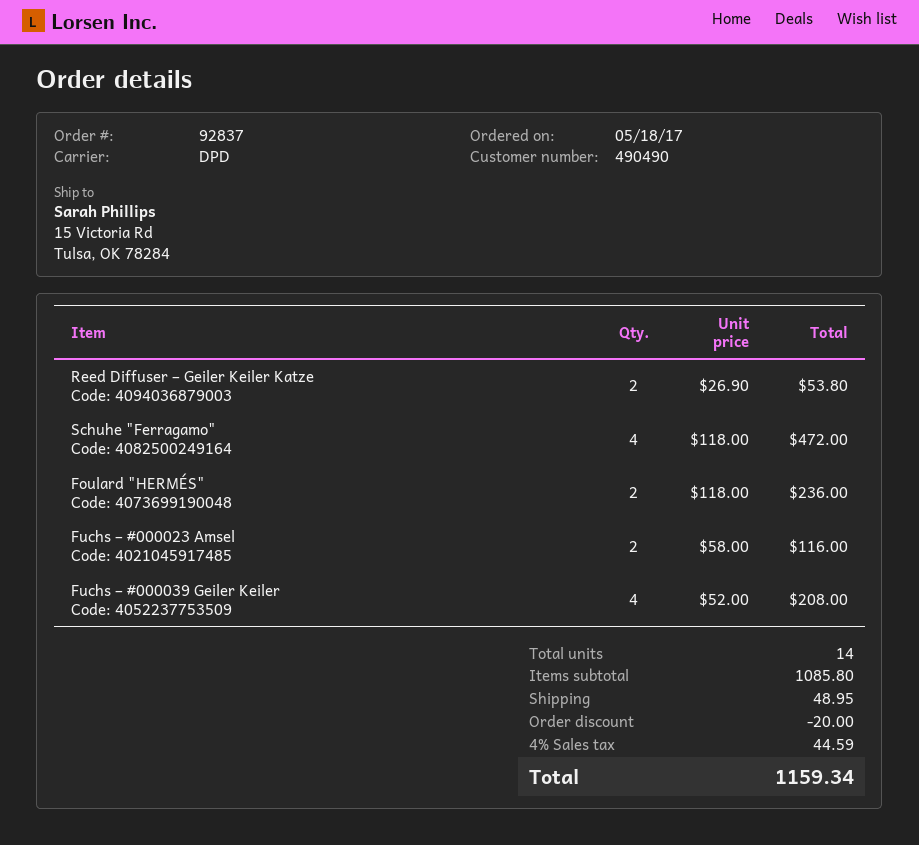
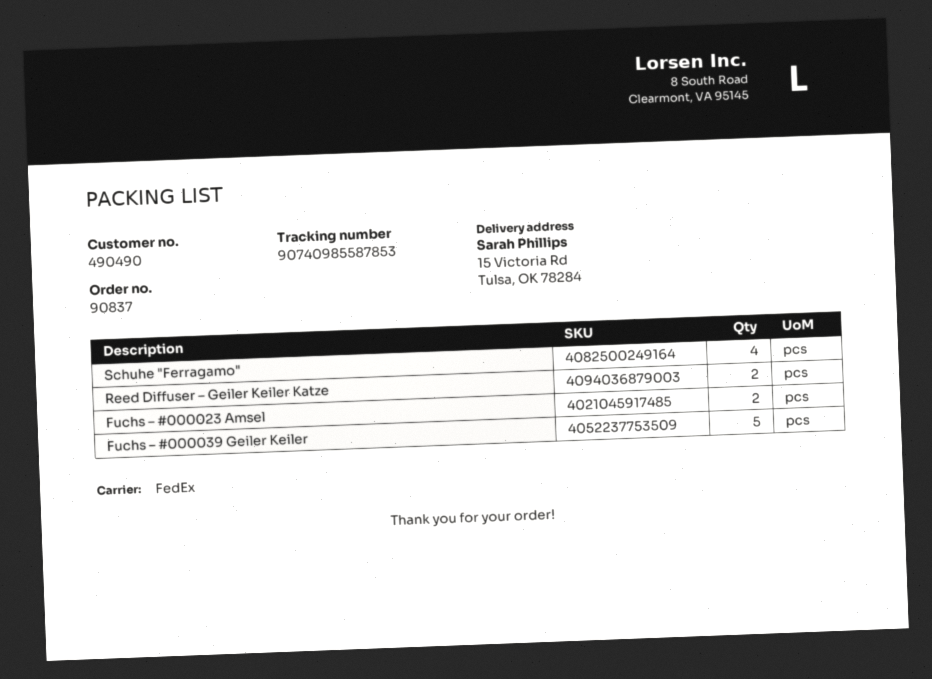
order number: 92837 -> 90837
shipping method: DPD -> FedEx
Foulard "HERMÉS": 2 -> none
Fuchs – #000039 Geiler Keiler: 4 -> 5

